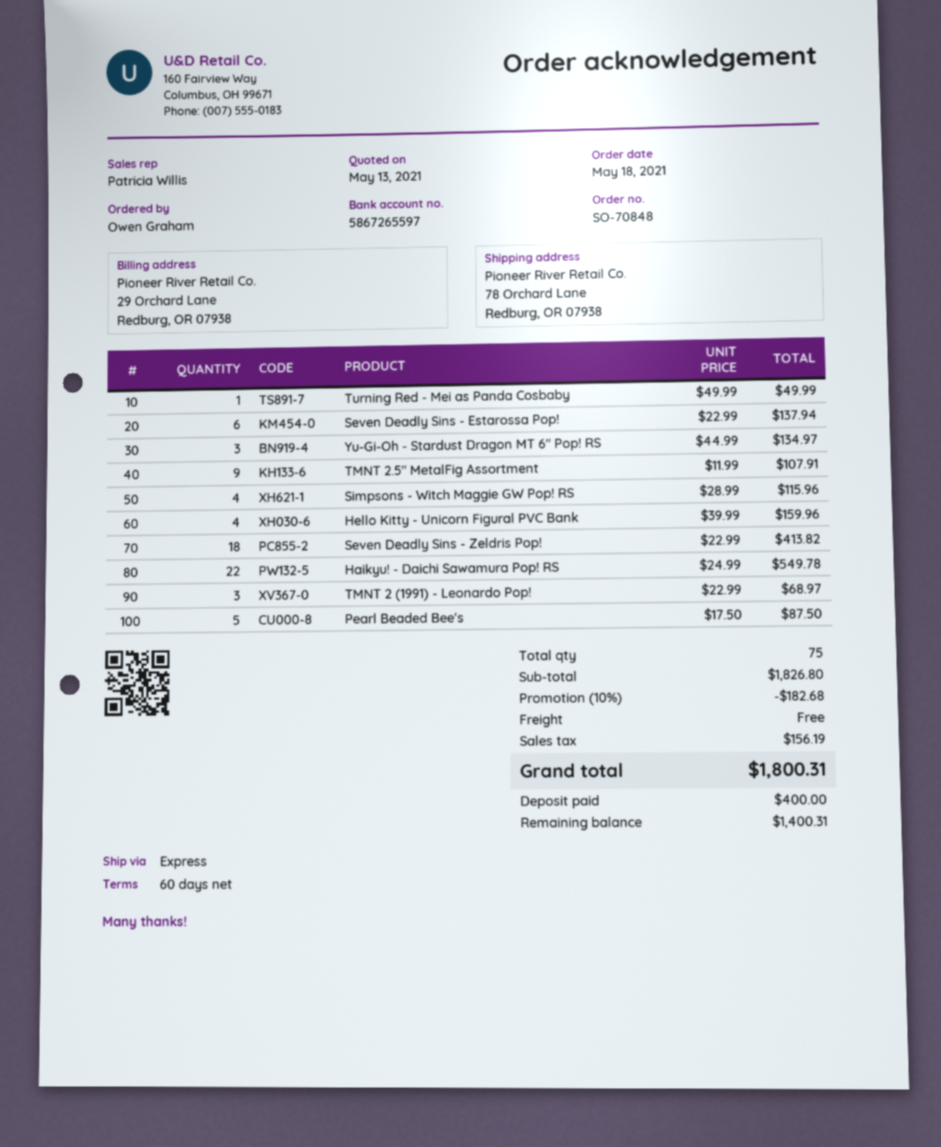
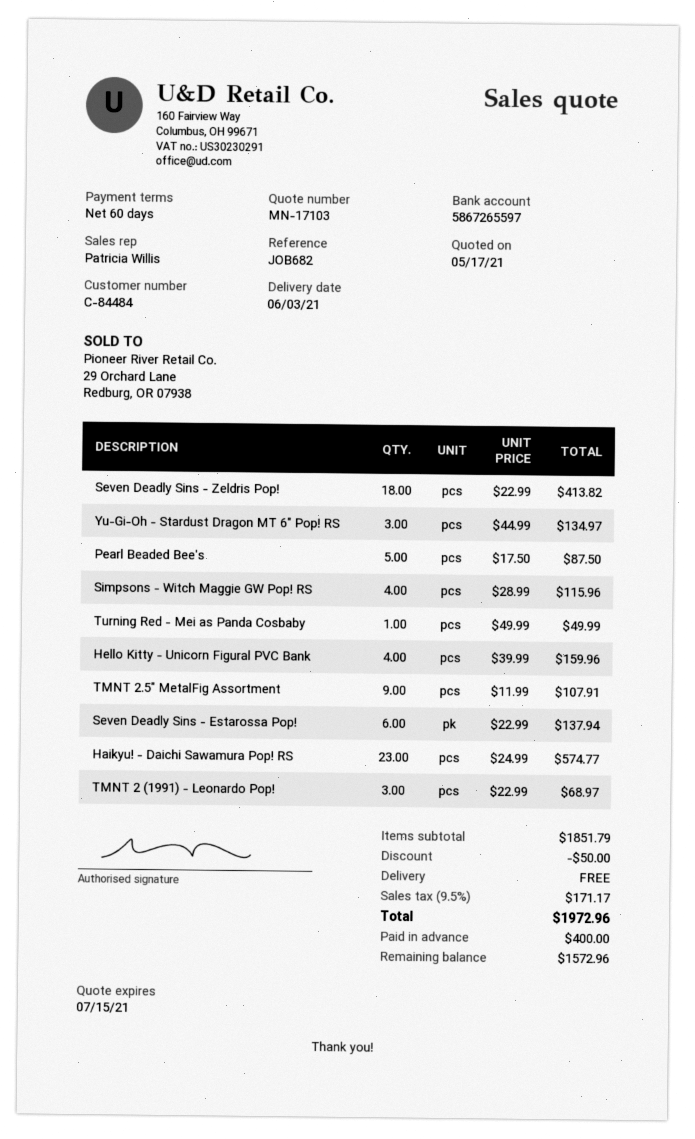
quote date: 2021-05-13 -> 2021-05-17
Haikyu! - Daichi Sawamura Pop! RS: 22 x 24.99 = 549.78 -> 23 x 24.99 = 574.77
subtotal: 1826.80 -> 1851.79
discount: 182.68 -> 50.00
tax: 156.19 -> 171.17
total: 1800.31 -> 1972.96
balance: 1400.31 -> 1572.96

